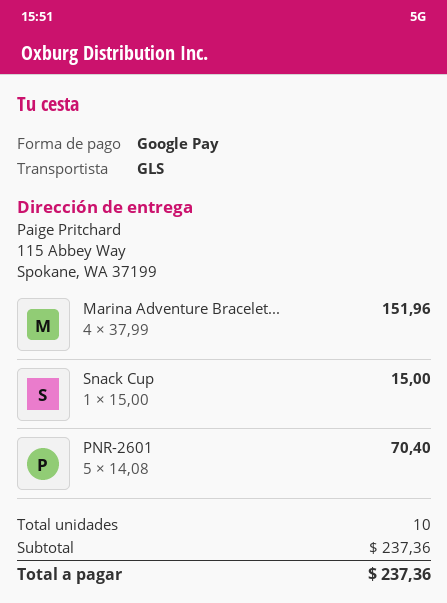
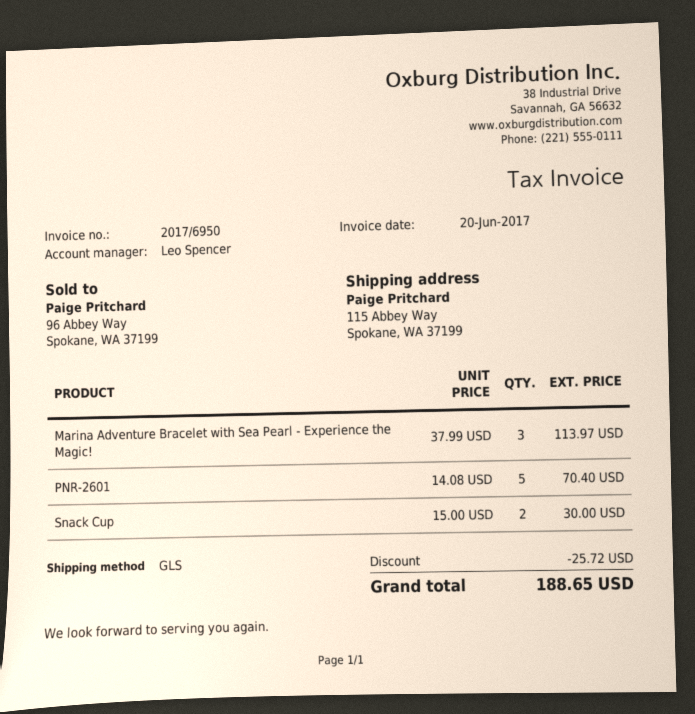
Marina Adventure Bracelet...: 4 x 37.99 = 151.96 -> 3 x 37.99 = 113.97
Snack Cup: 1 x 15.00 = 15.00 -> 2 x 15.00 = 30.00
discount: none -> 25.72
total: 237.36 -> 188.65

